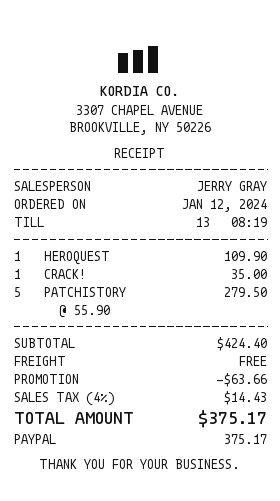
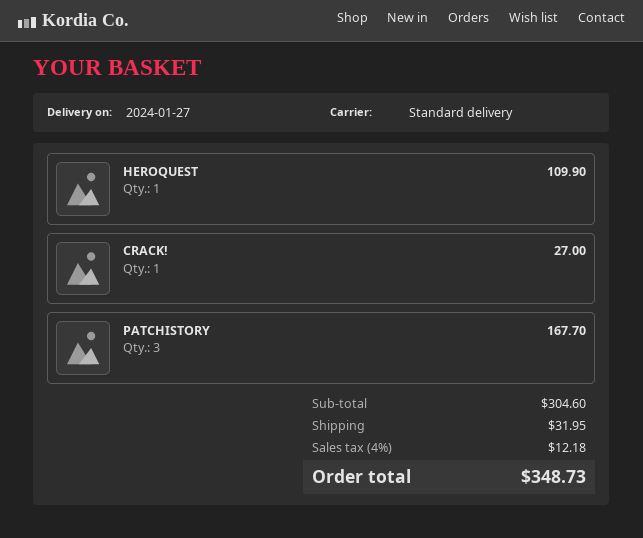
CRACK!: 1 for 35.00 -> 1 for 27.00
PATCHISTORY: 5 for 279.50 -> 3 for 167.70
subtotal: 424.40 -> 304.60
discount: 63.66 -> none
shipping: 0.00 -> 31.95
tax: 4% = 14.43 -> 4% = 12.18
total: 375.17 -> 348.73

